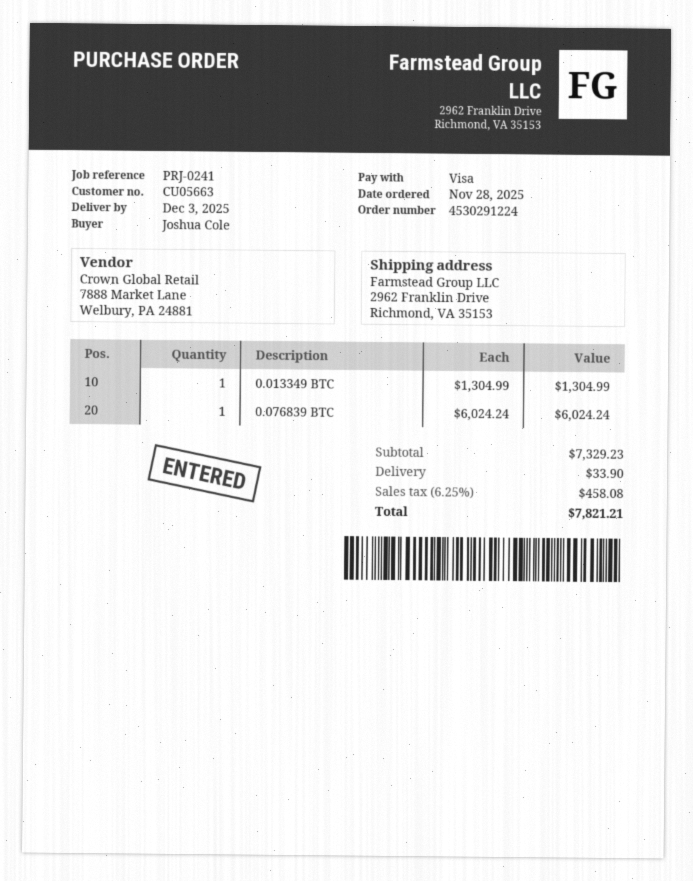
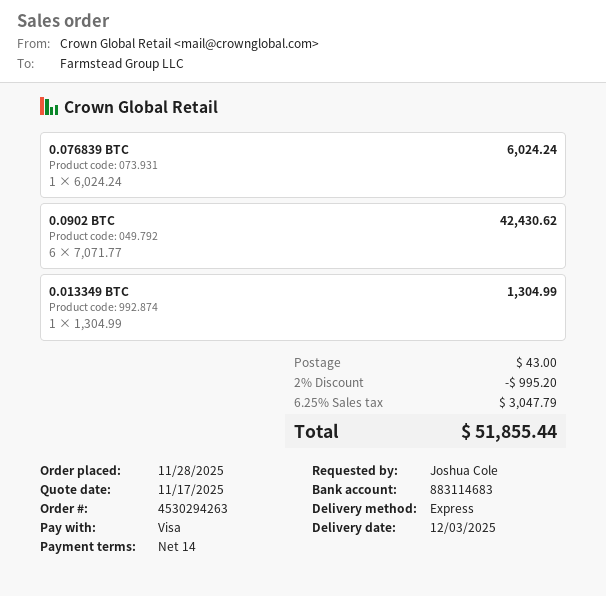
order number: 4530291224 -> 4530294263
0.0902 BTC: none -> 6 x 7071.77 = 42430.62
discount: none -> 2% = 995.20
shipping: 33.90 -> 43.00
tax: 6.25% = 458.08 -> 6.25% = 3047.79
total: 7821.21 -> 51855.44

